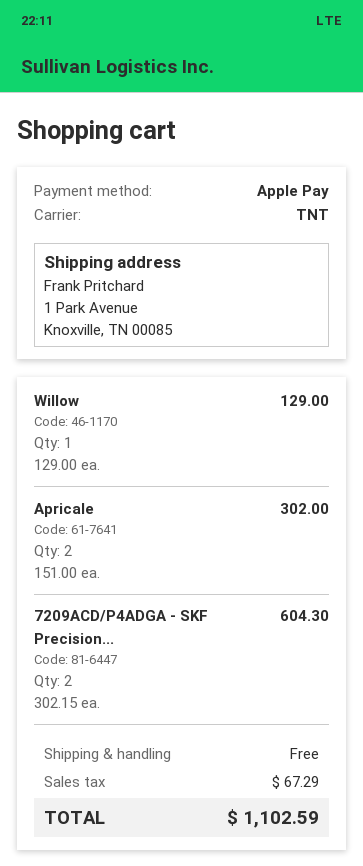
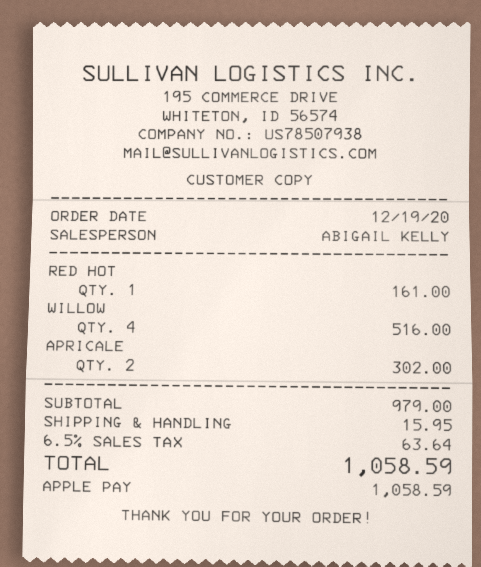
Willow: 1 for 129.00 -> 4 for 516.00
7209ACD/P4ADGA - SKF Precision...: 2 for 604.30 -> none
RED HOT: none -> 1 for 161.00
shipping: 0.00 -> 15.95
tax: 67.29 -> 63.64
total: 1102.59 -> 1058.59

